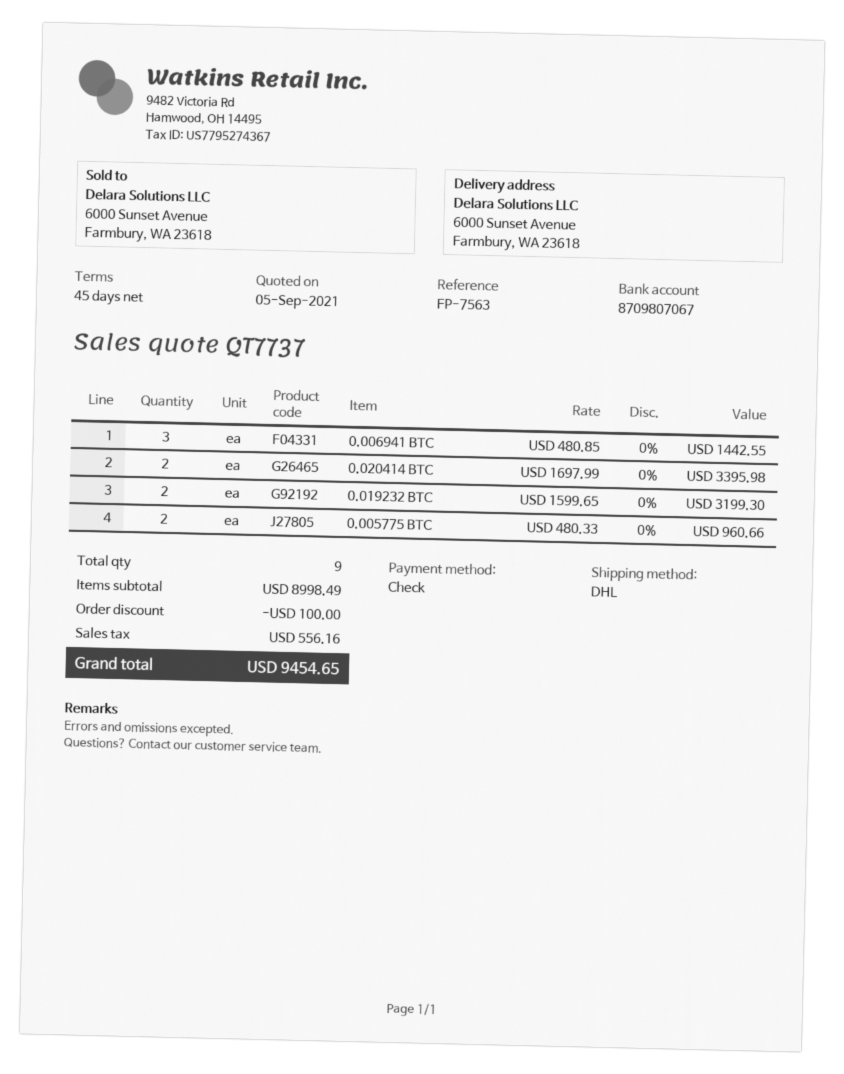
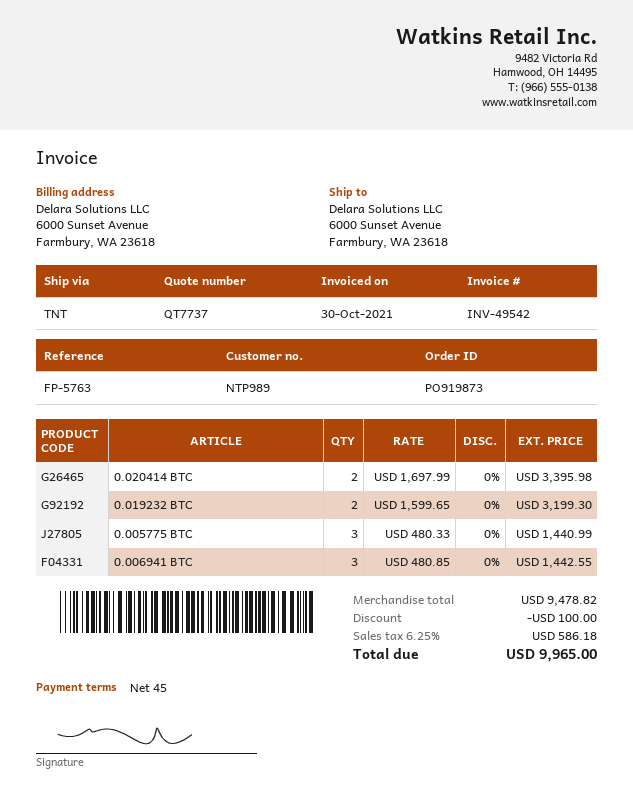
reference: FP-7563 -> FP-5763
shipping method: DHL -> TNT
0.005775 BTC: 2 x 480.33 = 960.66 -> 3 x 480.33 = 1440.99
subtotal: 8998.49 -> 9478.82
tax: 556.16 -> 586.18
total: 9454.65 -> 9965.00

